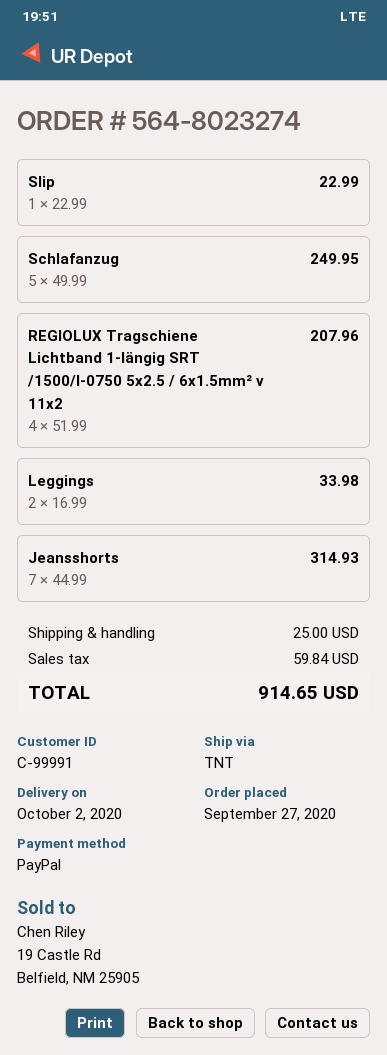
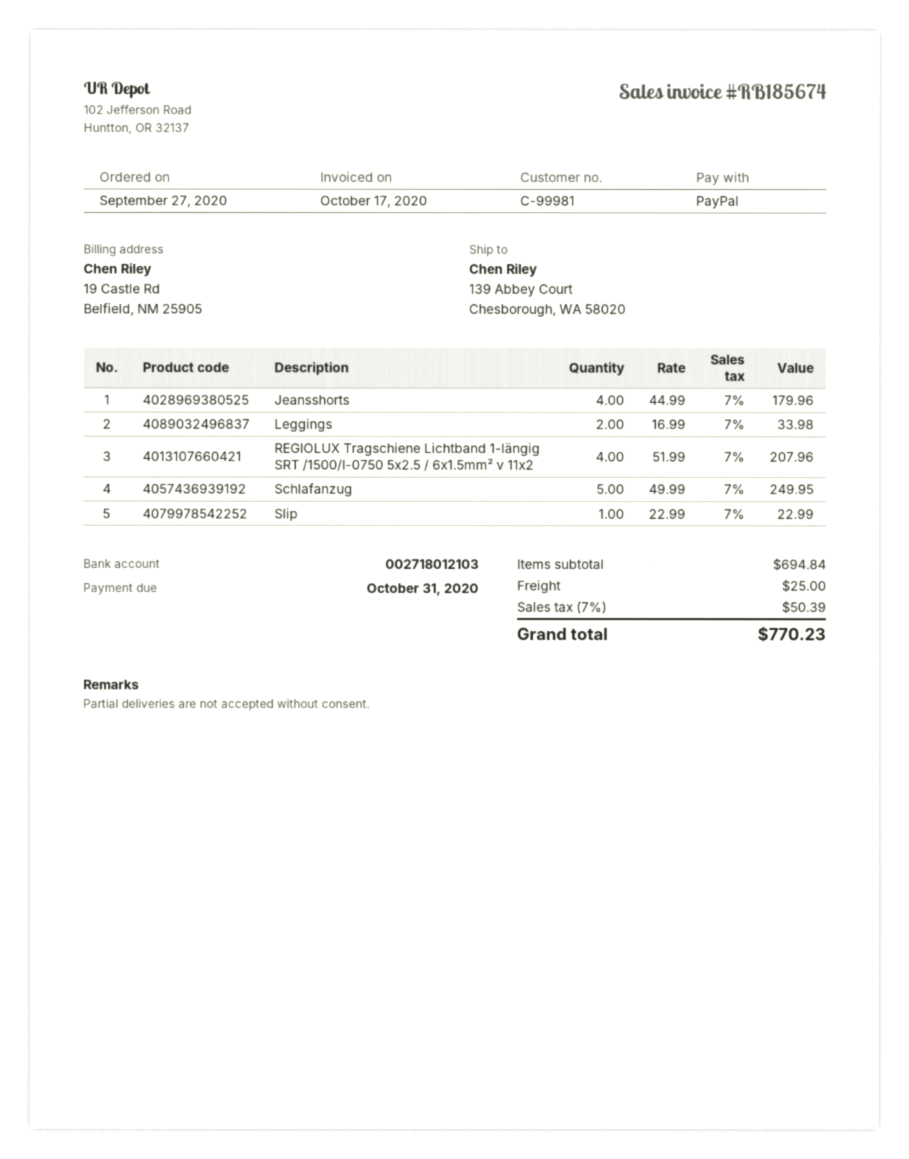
customer number: C-99991 -> C-99981
Jeansshorts: 7 x 44.99 = 314.93 -> 4 x 44.99 = 179.96
tax: 59.84 -> 50.39
total: 914.65 -> 770.23

